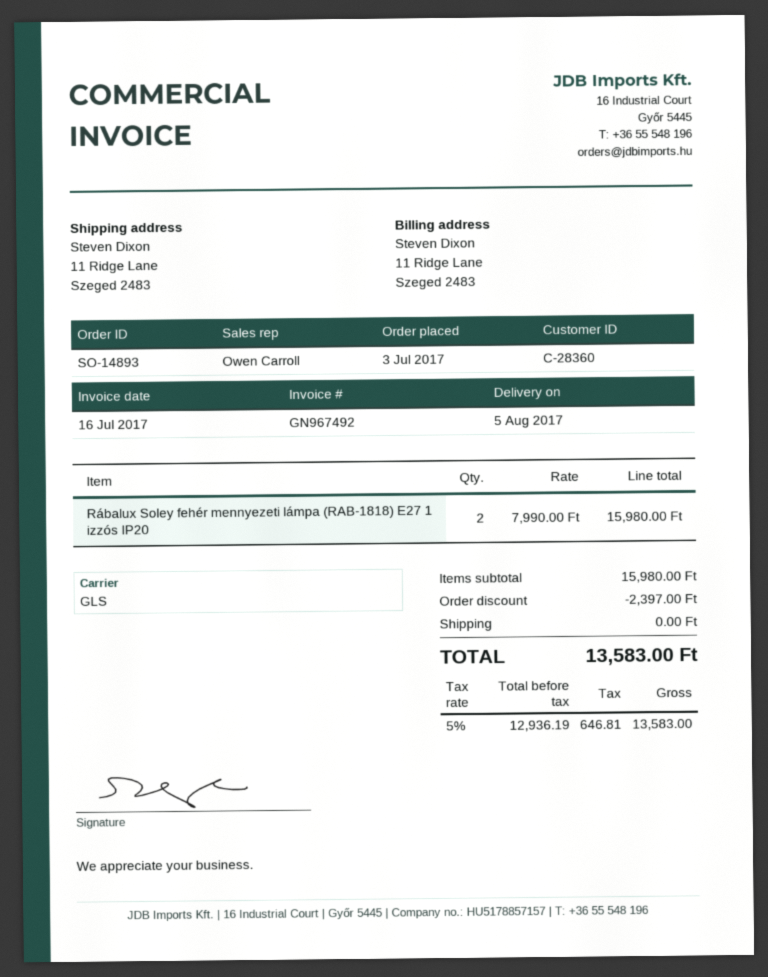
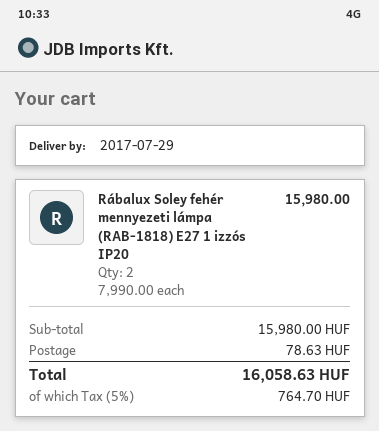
delivery date: 2017-08-05 -> 2017-07-29
discount: 2397.00 -> none
shipping: 0.00 -> 78.63
tax: 5% = 646.81 -> 5% = 764.70
total: 13583.00 -> 16058.63

